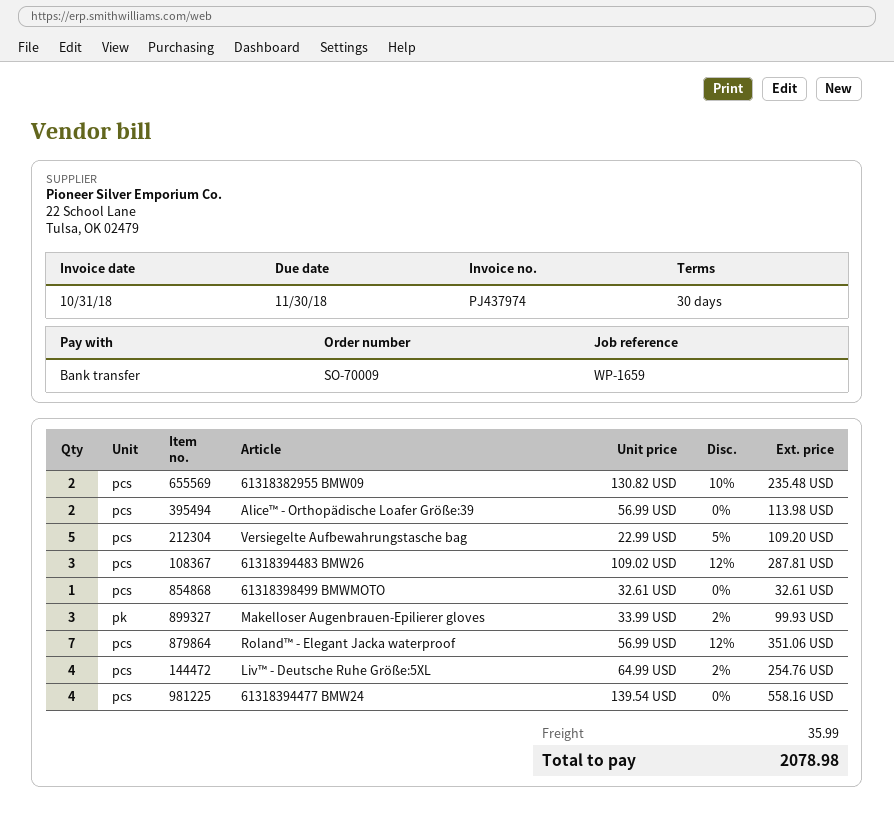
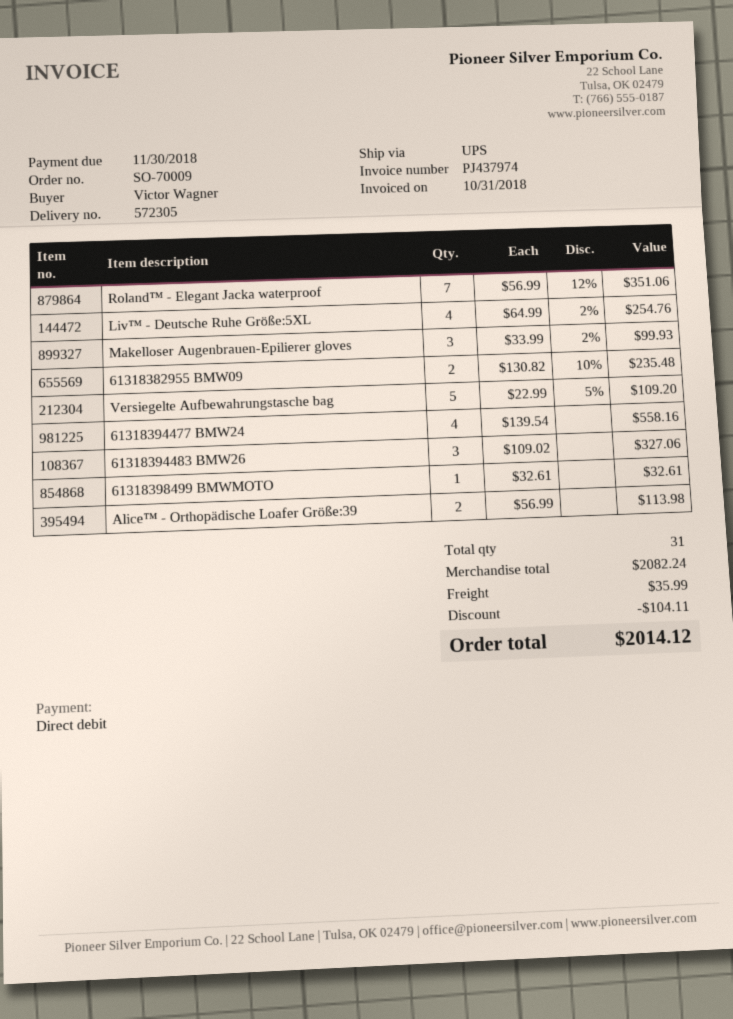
payment method: bank transfer -> direct debit
61318394483 BMW26: 3 x 109.02 - 12% = 287.81 -> 3 x 109.02 = 327.06
discount: none -> 104.11
total: 2078.98 -> 2014.12

